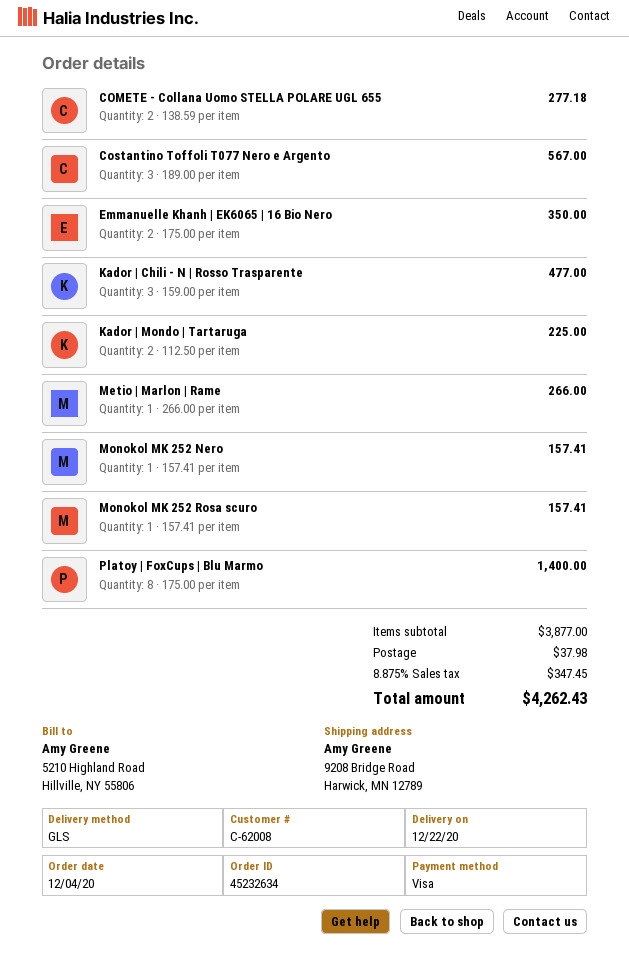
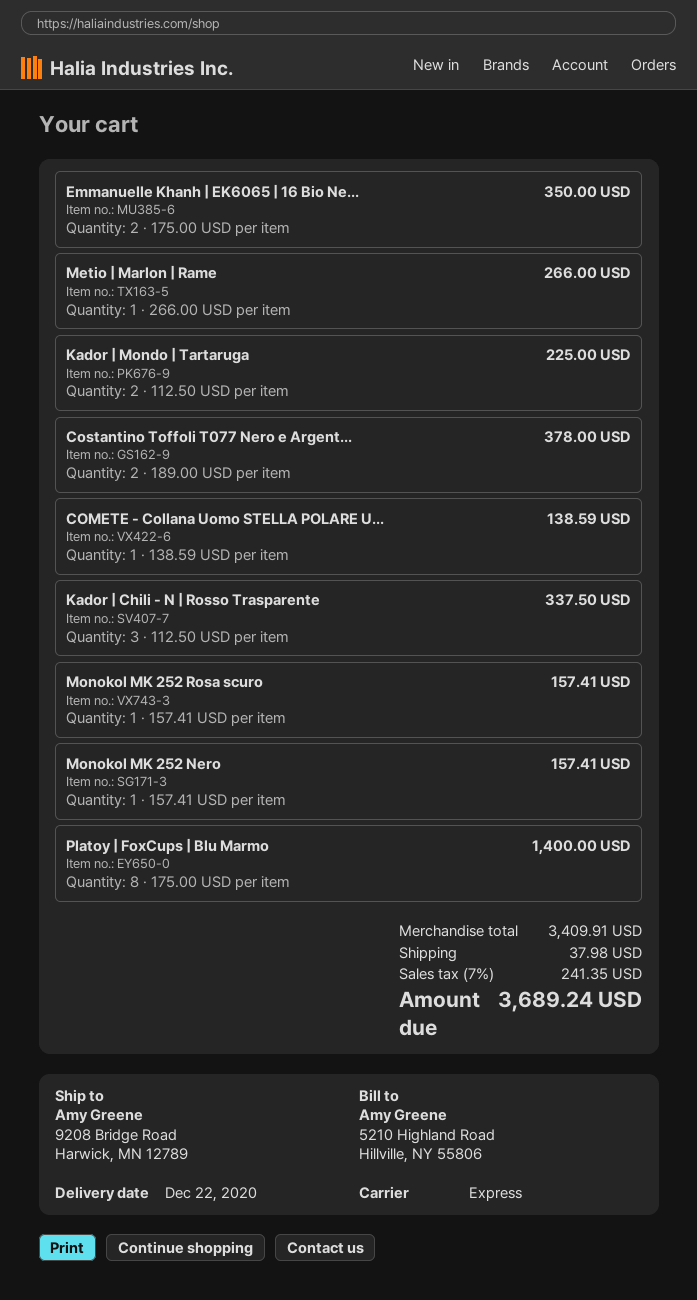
shipping method: GLS -> express
COMETE - Collana Uomo STELLA POLARE UGL 655: 2 x 138.59 = 277.18 -> 1 x 138.59 = 138.59
Costantino Toffoli T077 Nero e Argento: 3 x 189.00 = 567.00 -> 2 x 189.00 = 378.00
Kador | Chili - N | Rosso Trasparente: 3 x 159.00 = 477.00 -> 3 x 112.50 = 337.50
subtotal: 3877.00 -> 3409.91
tax: 8.875% = 347.45 -> 7% = 241.35
total: 4262.43 -> 3689.24

